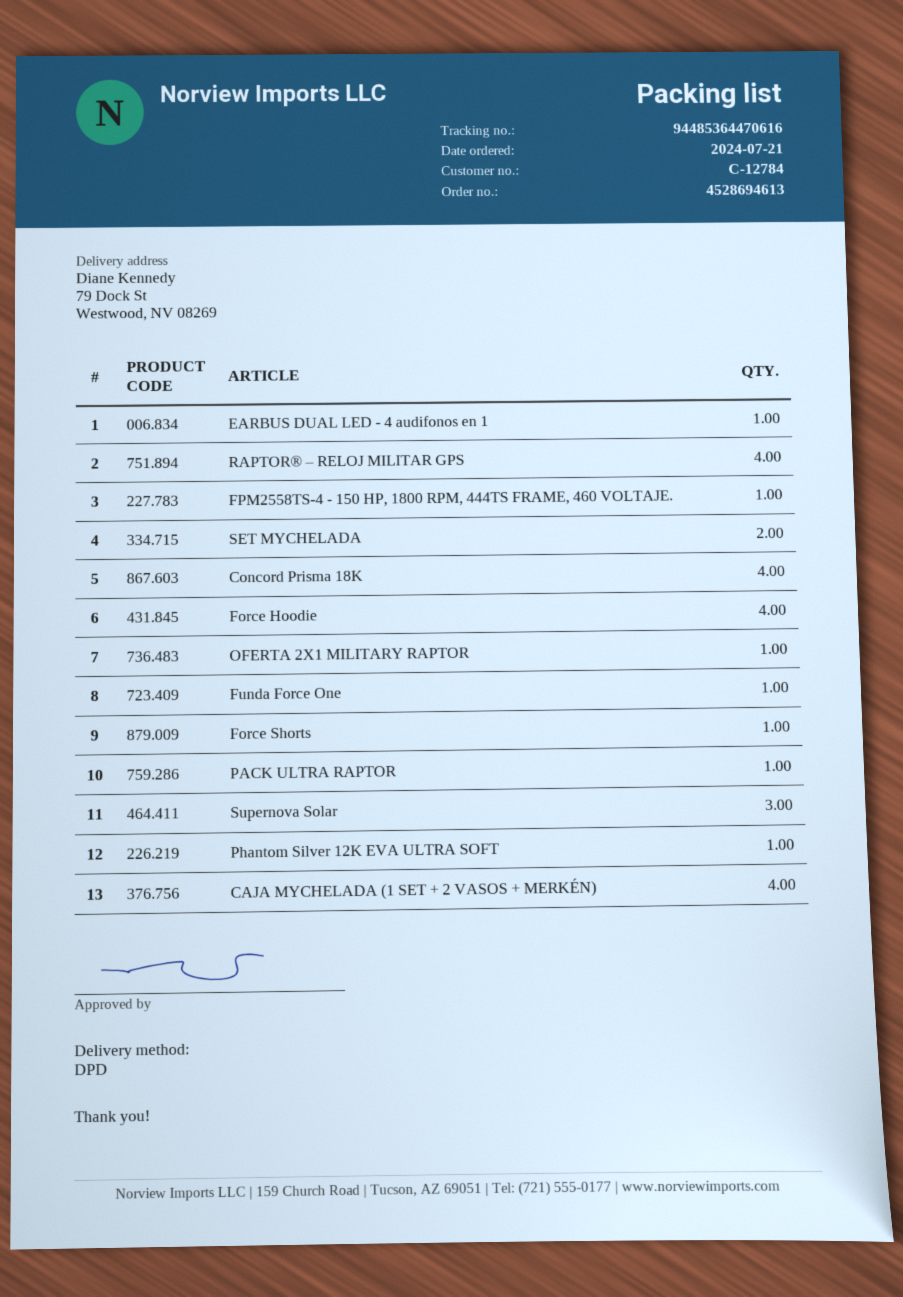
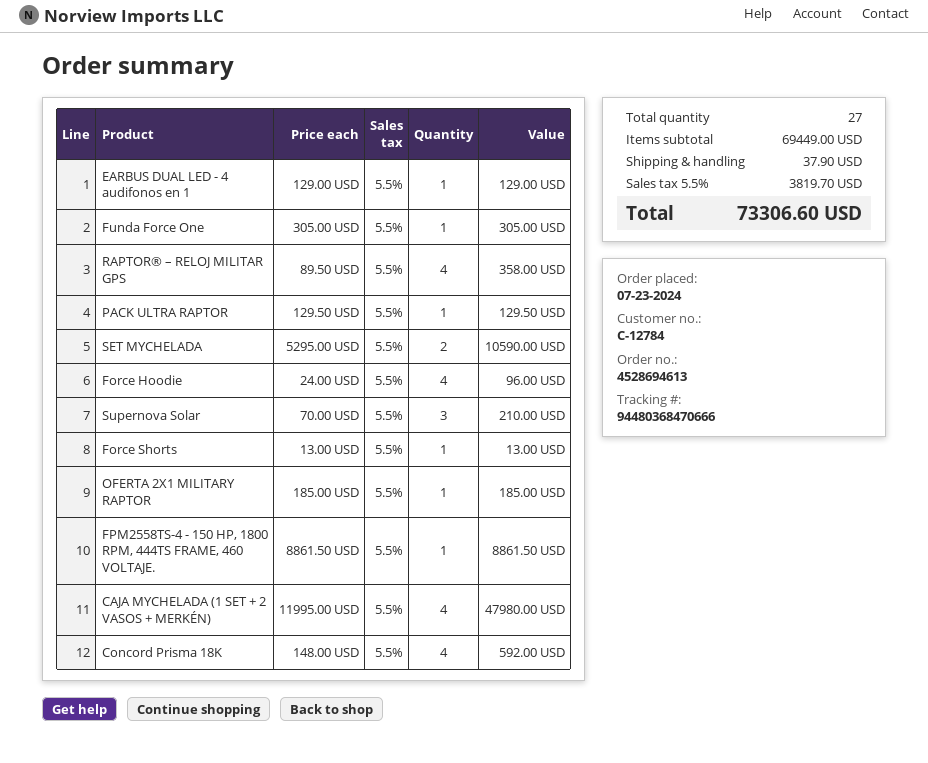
order date: 2024-07-21 -> 2024-07-23
tracking number: 94485364470616 -> 94480368470666
Phantom Silver 12K EVA ULTRA SOFT: 1 -> none

